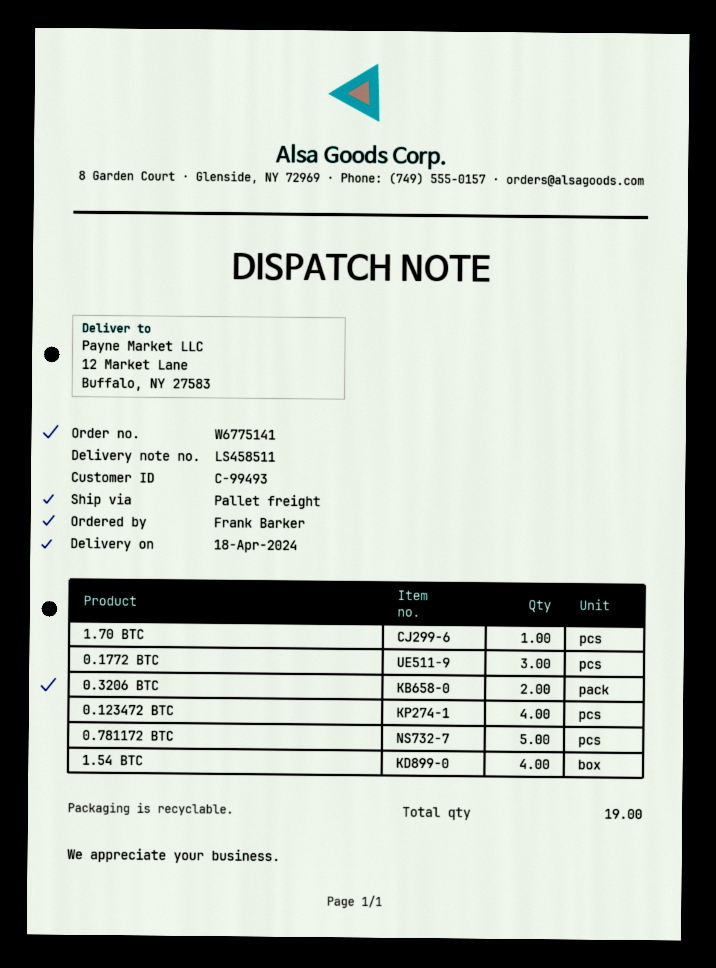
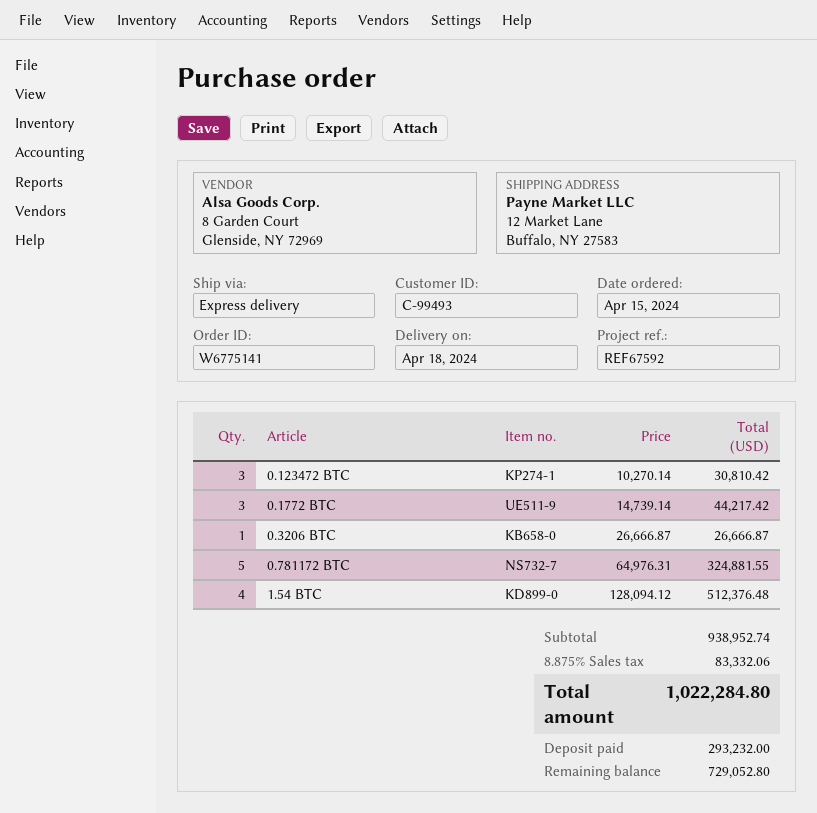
shipping method: pallet freight -> express
1.70 BTC: 1 -> none
0.3206 BTC: 2 -> 1
0.123472 BTC: 4 -> 3

